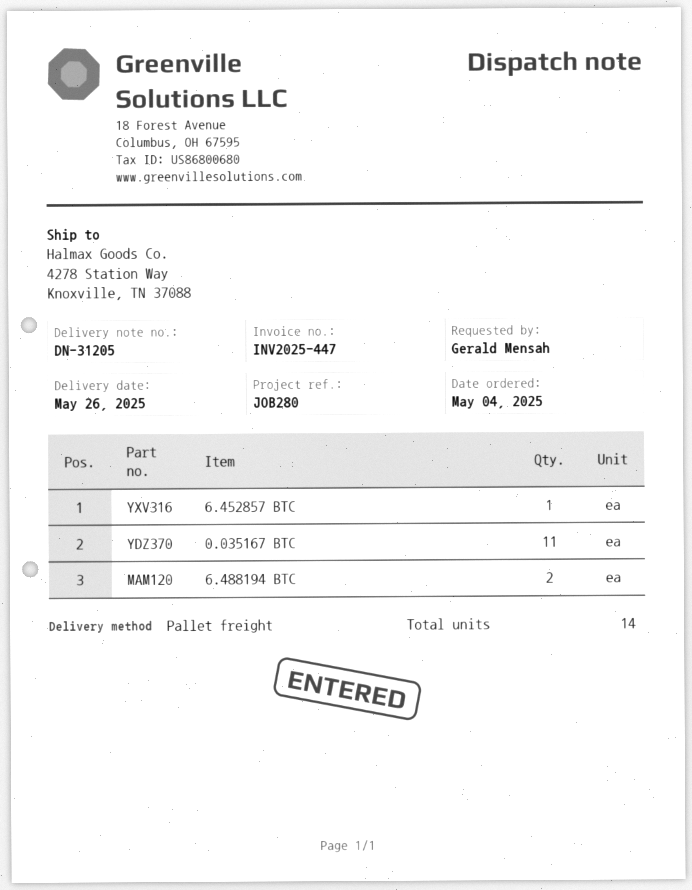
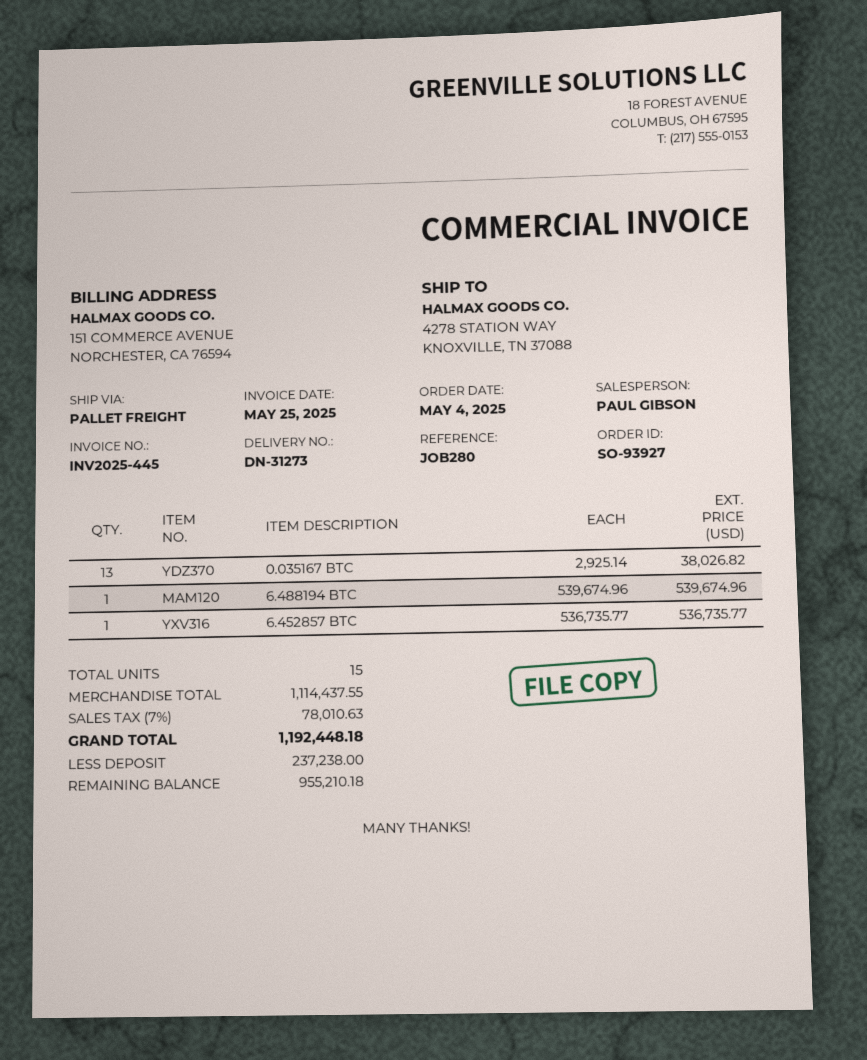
delivery note number: DN-31205 -> DN-31273
invoice number: INV2025-447 -> INV2025-445
0.035167 BTC: 11 -> 13
6.488194 BTC: 2 -> 1
total quantity: 14 -> 15

